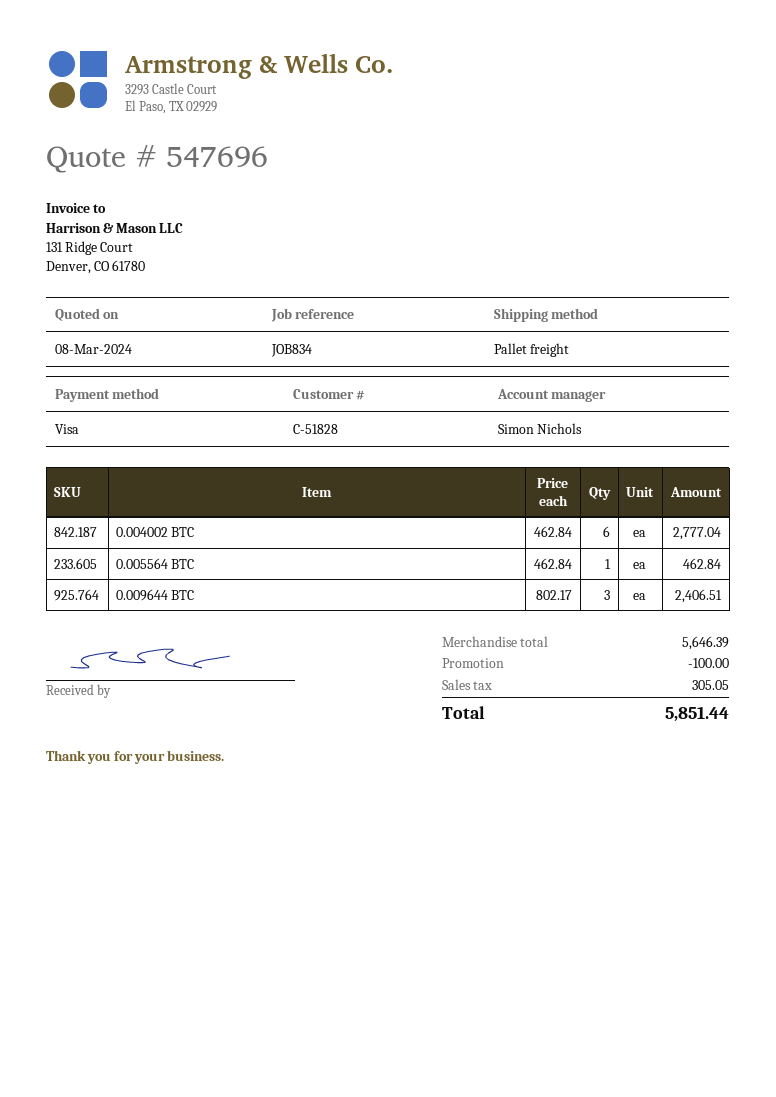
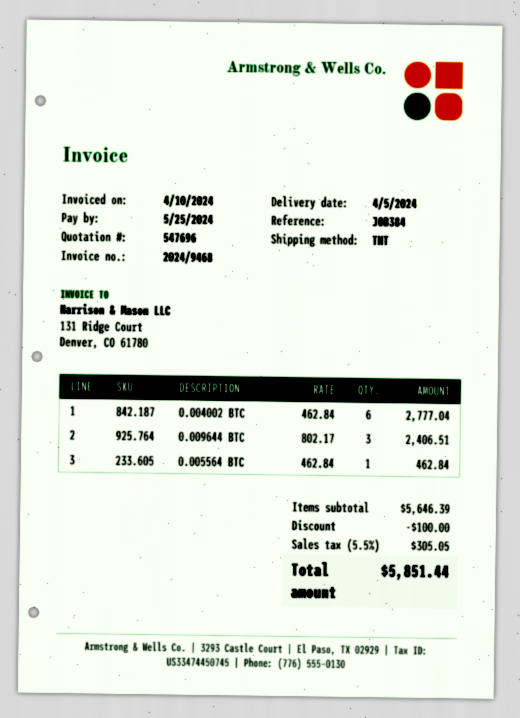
reference: JOB834 -> JOB384
shipping method: pallet freight -> TNT

